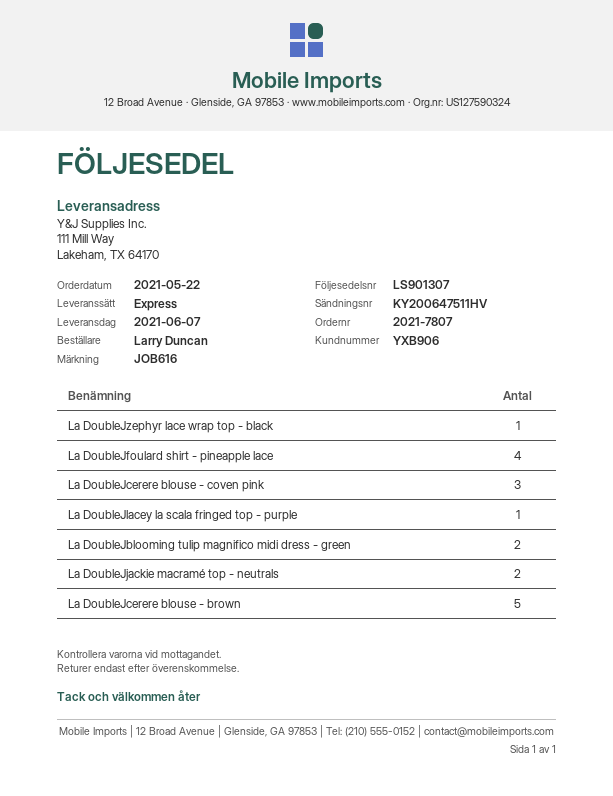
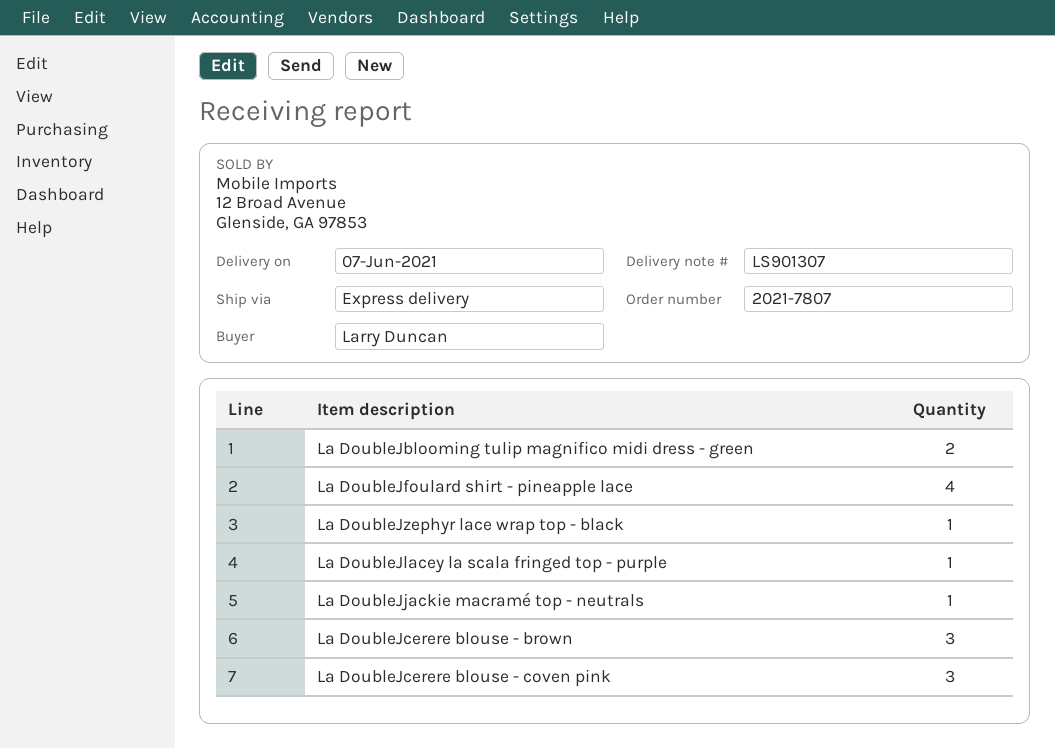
La DoubleJjackie macramé top - neutrals: 2 -> 1
La DoubleJcerere blouse - brown: 5 -> 3

